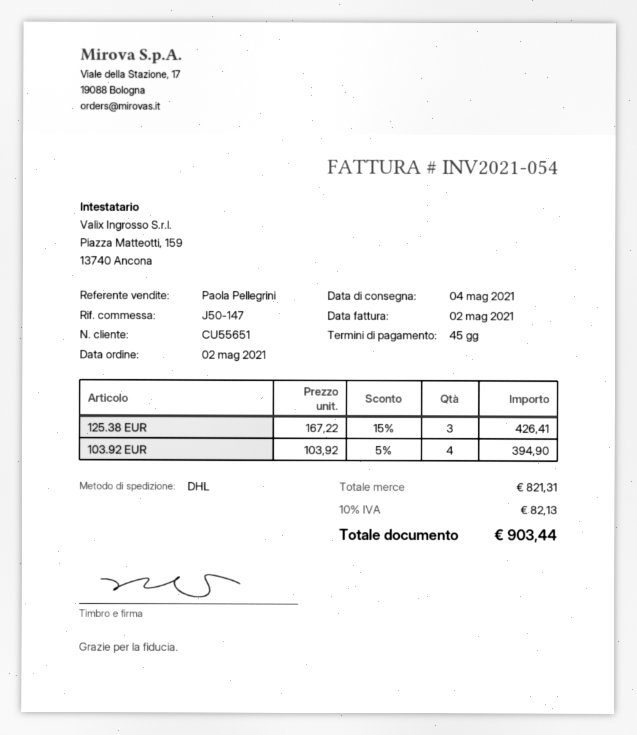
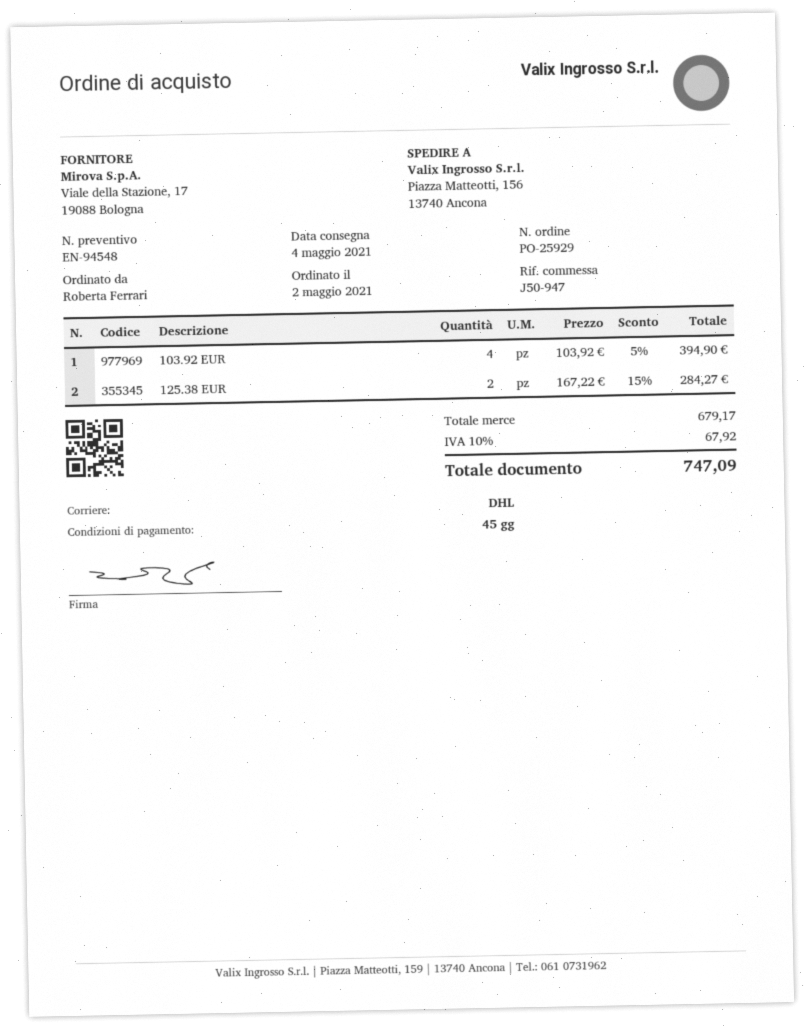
reference: J50-147 -> J50-947
125.38 EUR: 3 x 167.22 - 15% = 426.41 -> 2 x 167.22 - 15% = 284.27
subtotal: 821.31 -> 679.17
tax: 10% = 82.13 -> 10% = 67.92
total: 903.44 -> 747.09

